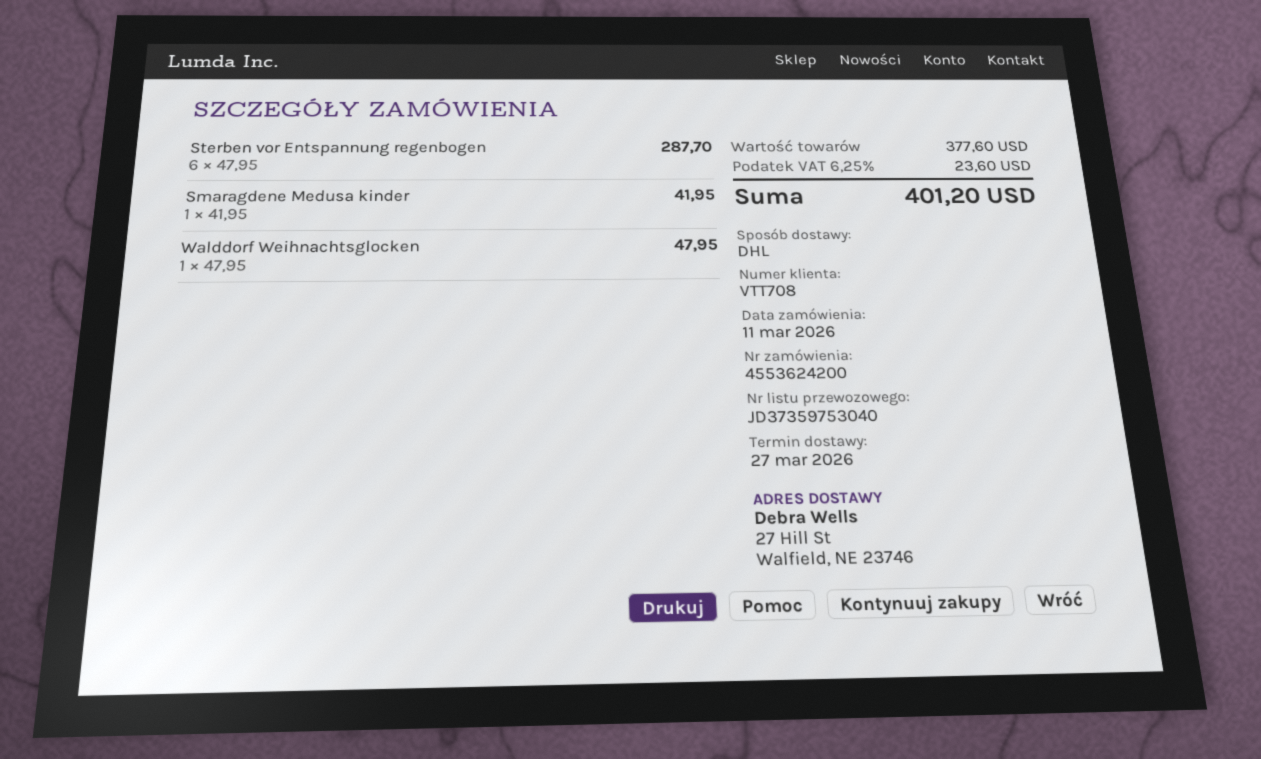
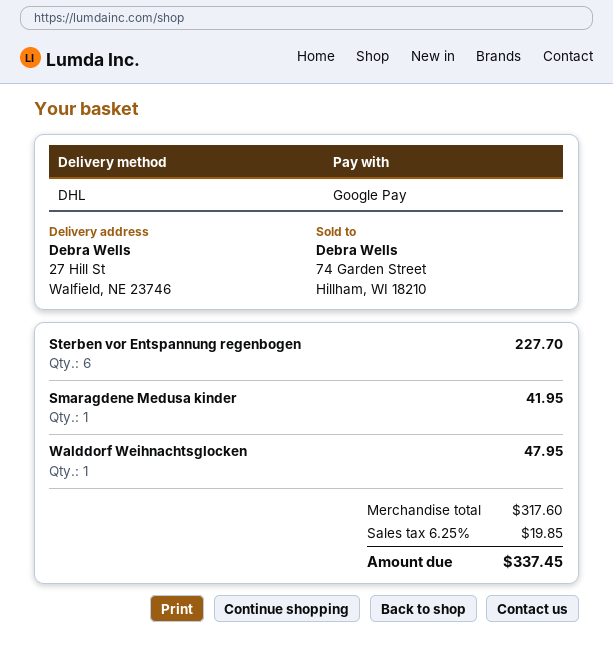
Sterben vor Entspannung regenbogen: 6 for 287.70 -> 6 for 227.70
subtotal: 377.60 -> 317.60
tax: 6.25% = 23.60 -> 6.25% = 19.85
total: 401.20 -> 337.45

